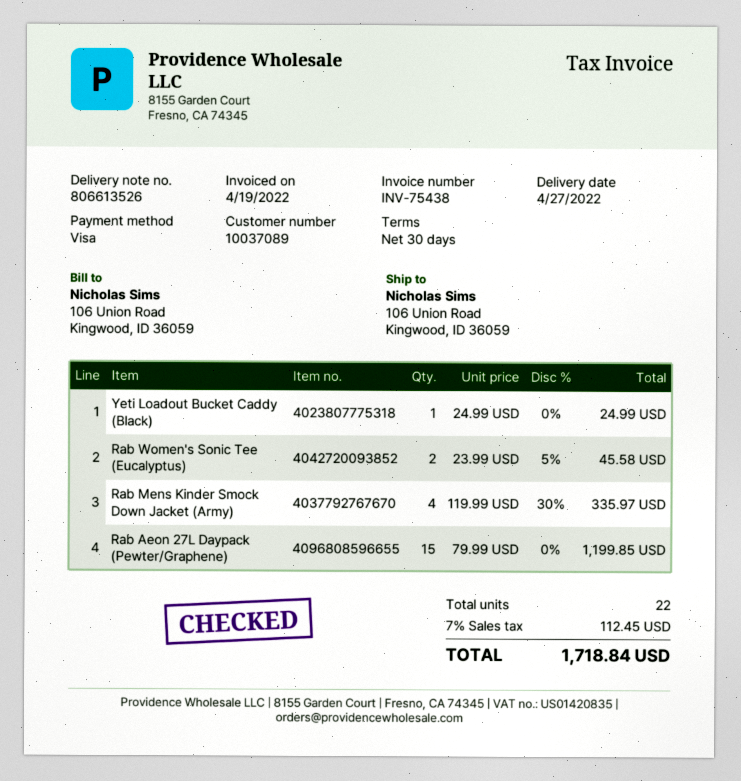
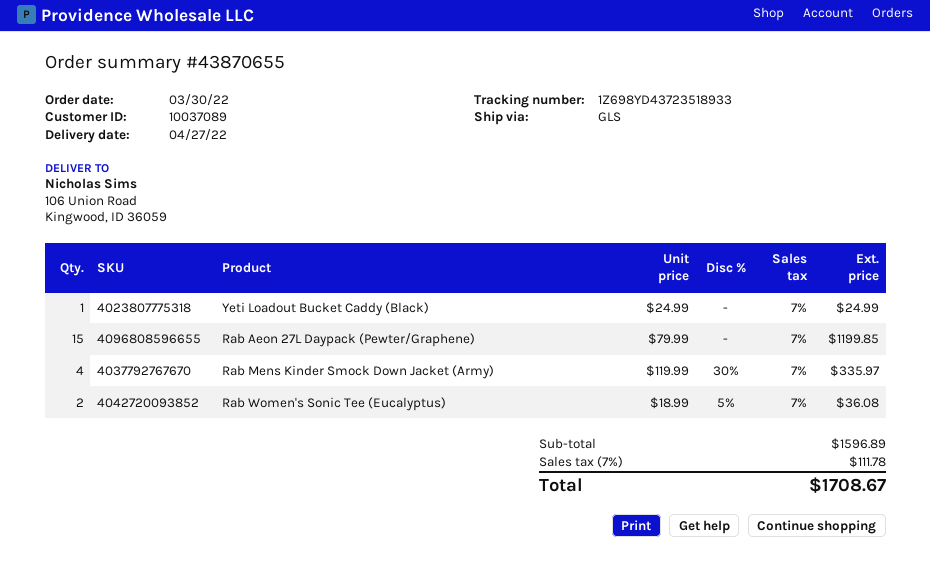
Rab Women's Sonic Tee (Eucalyptus): 2 x 23.99 - 5% = 45.58 -> 2 x 18.99 - 5% = 36.08
tax: 7% = 112.45 -> 7% = 111.78
total: 1718.84 -> 1708.67

